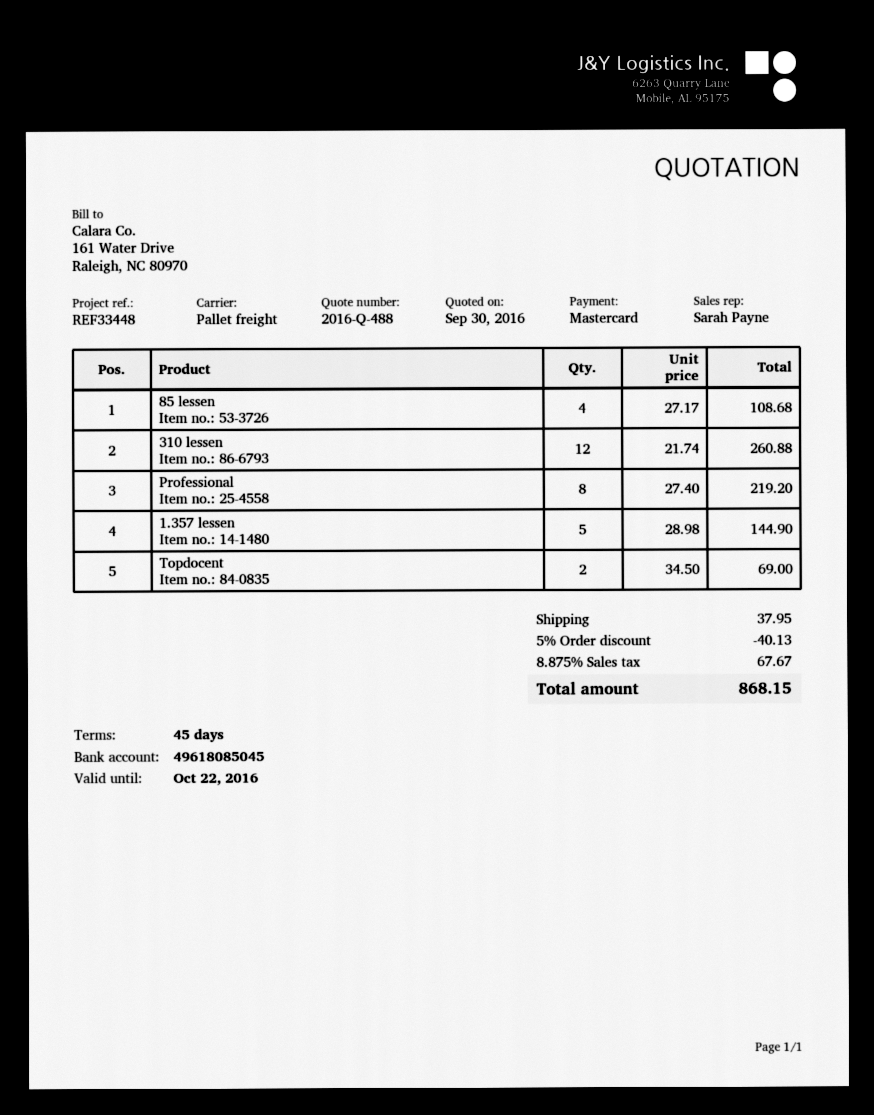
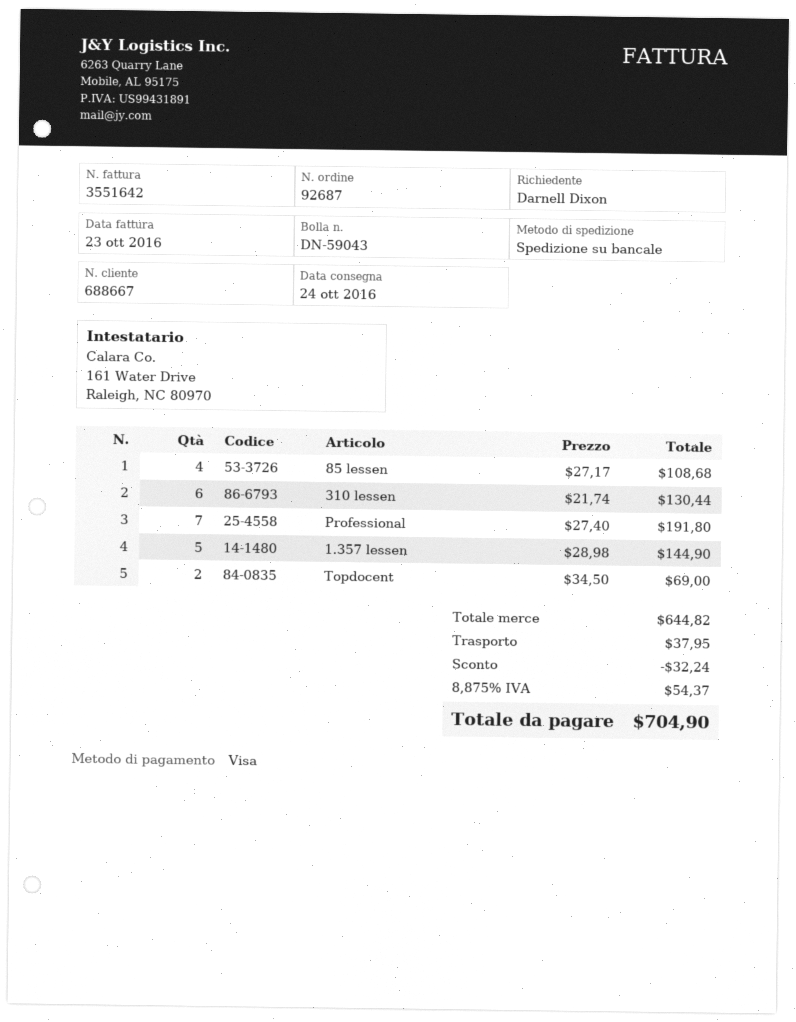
payment method: Mastercard -> Visa
310 lessen: 12 x 21.74 = 260.88 -> 6 x 21.74 = 130.44
Professional: 8 x 27.40 = 219.20 -> 7 x 27.40 = 191.80
discount: 40.13 -> 32.24
tax: 8.875% = 67.67 -> 8.875% = 54.37
total: 868.15 -> 704.90

